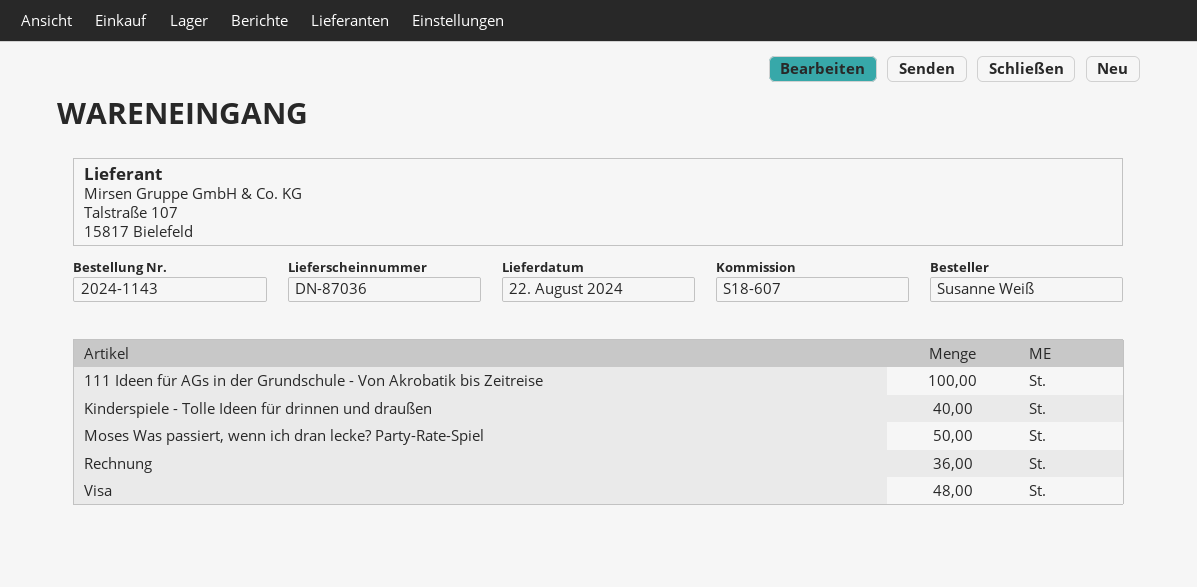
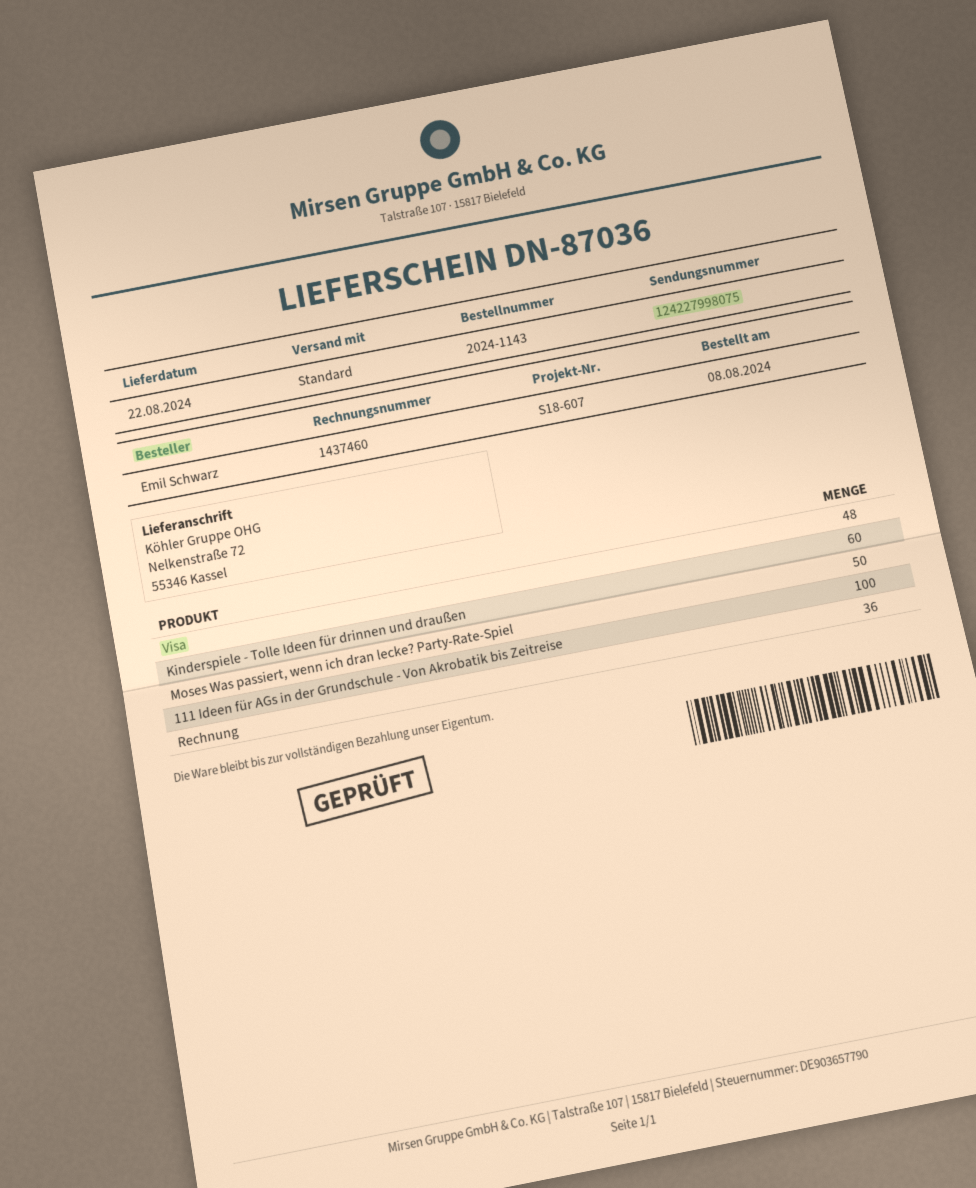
ordered by: Susanne Weiß -> Emil Schwarz
Kinderspiele - Tolle Ideen für drinnen und draußen: 40 -> 60

